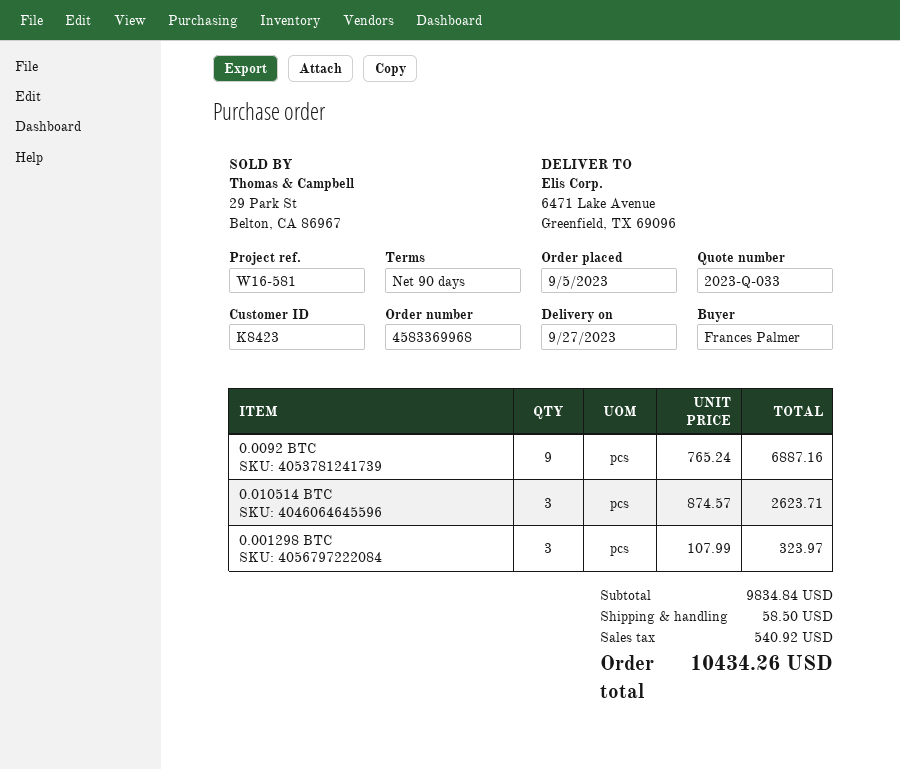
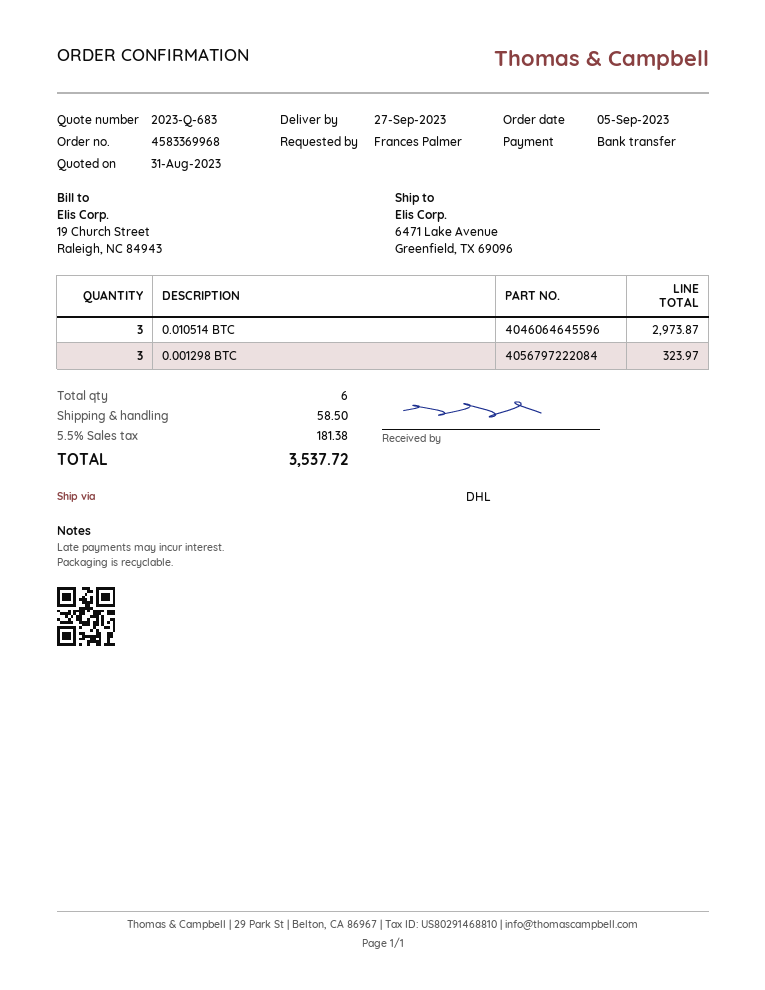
quote number: 2023-Q-033 -> 2023-Q-683
0.0092 BTC: 9 for 6887.16 -> none
0.010514 BTC: 3 for 2623.71 -> 3 for 2973.87
tax: 540.92 -> 181.38
total: 10434.26 -> 3537.72

